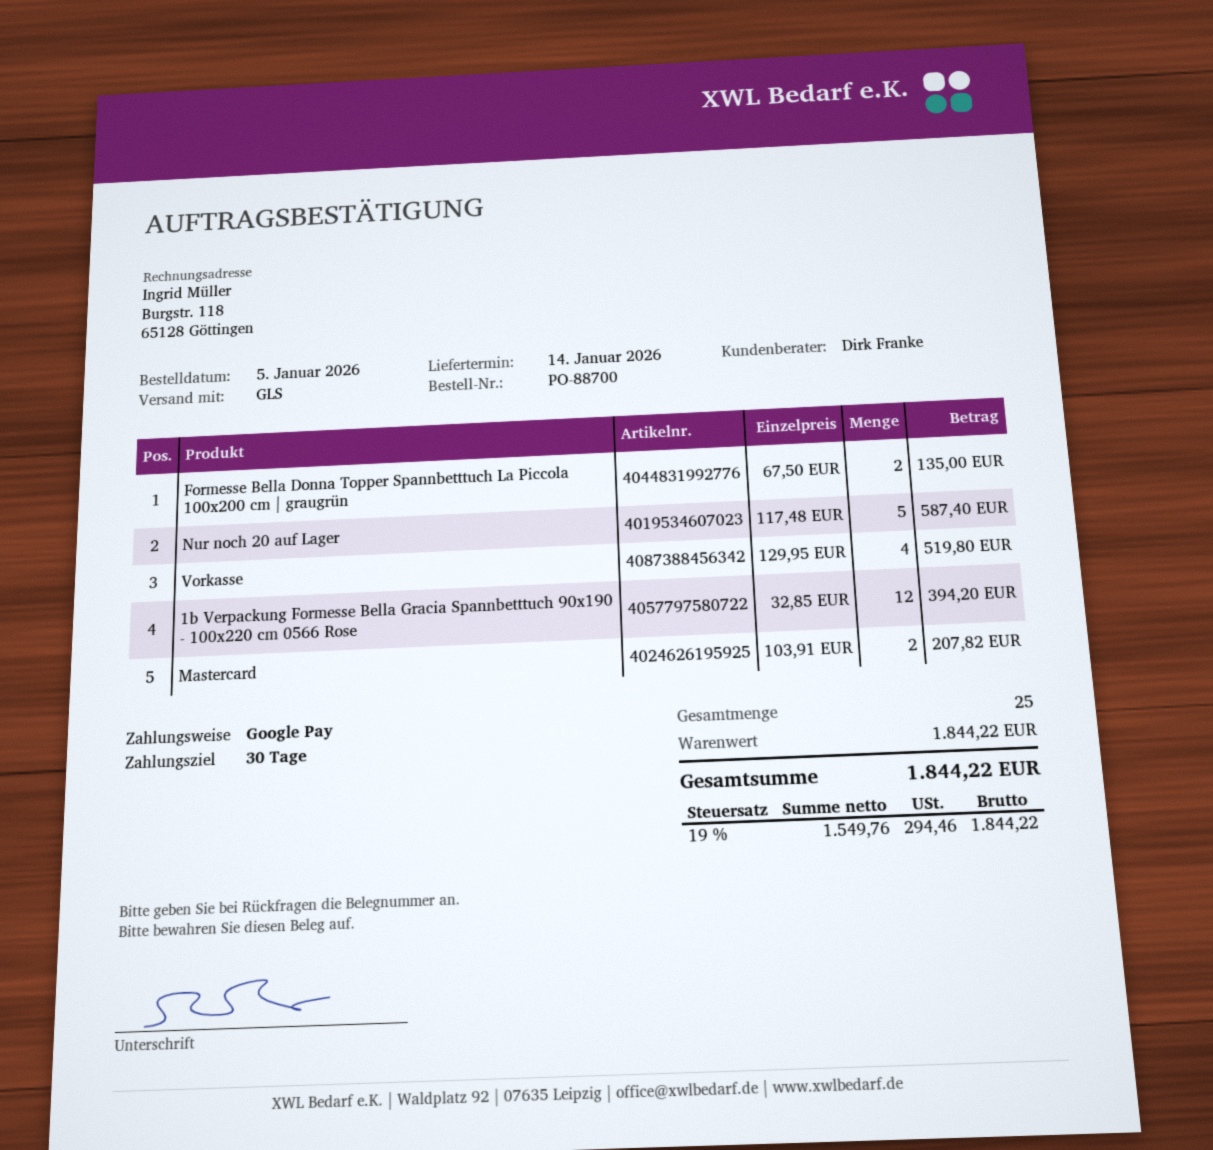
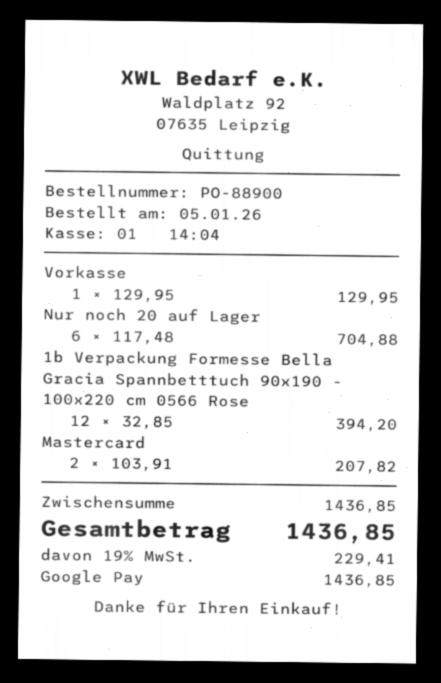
order number: PO-88700 -> PO-88900
Formesse Bella Donna Topper Spannbetttuch La Piccola 100x200 cm | graugrün: 2 x 67.50 = 135.00 -> none
Nur noch 20 auf Lager: 5 x 117.48 = 587.40 -> 6 x 117.48 = 704.88
Vorkasse: 4 x 129.95 = 519.80 -> 1 x 129.95 = 129.95
subtotal: 1844.22 -> 1436.85
tax: 19% = 294.46 -> 19% = 229.41
total: 1844.22 -> 1436.85

